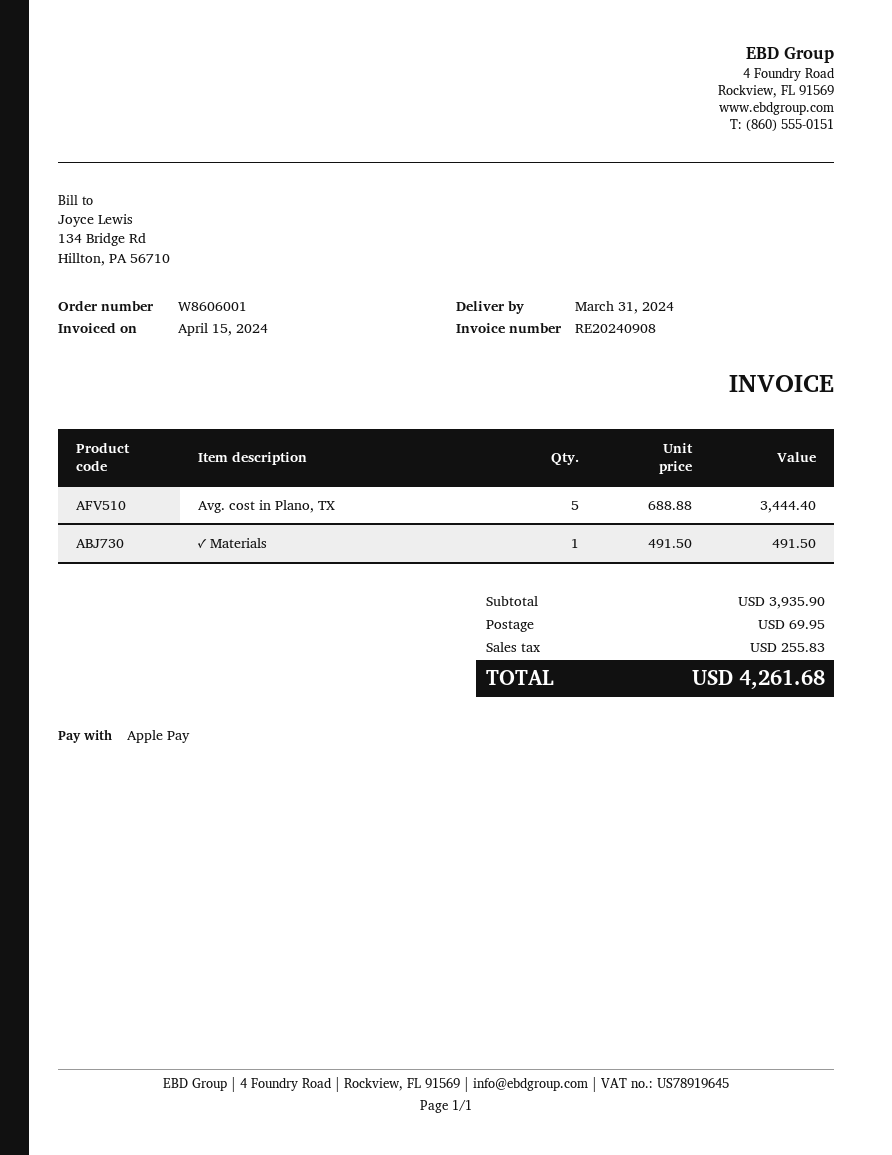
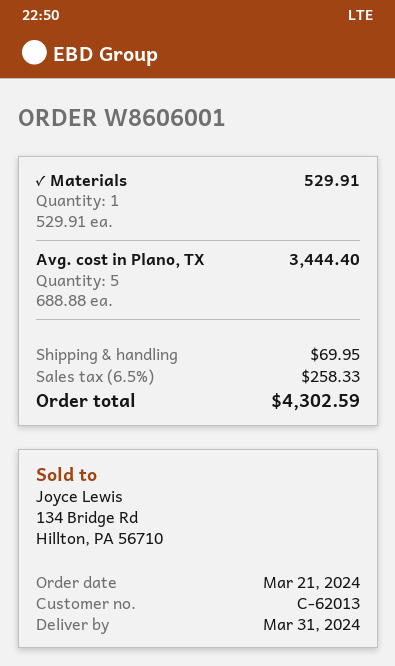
✓ Materials: 1 x 491.50 = 491.50 -> 1 x 529.91 = 529.91
tax: 255.83 -> 258.33
total: 4261.68 -> 4302.59

